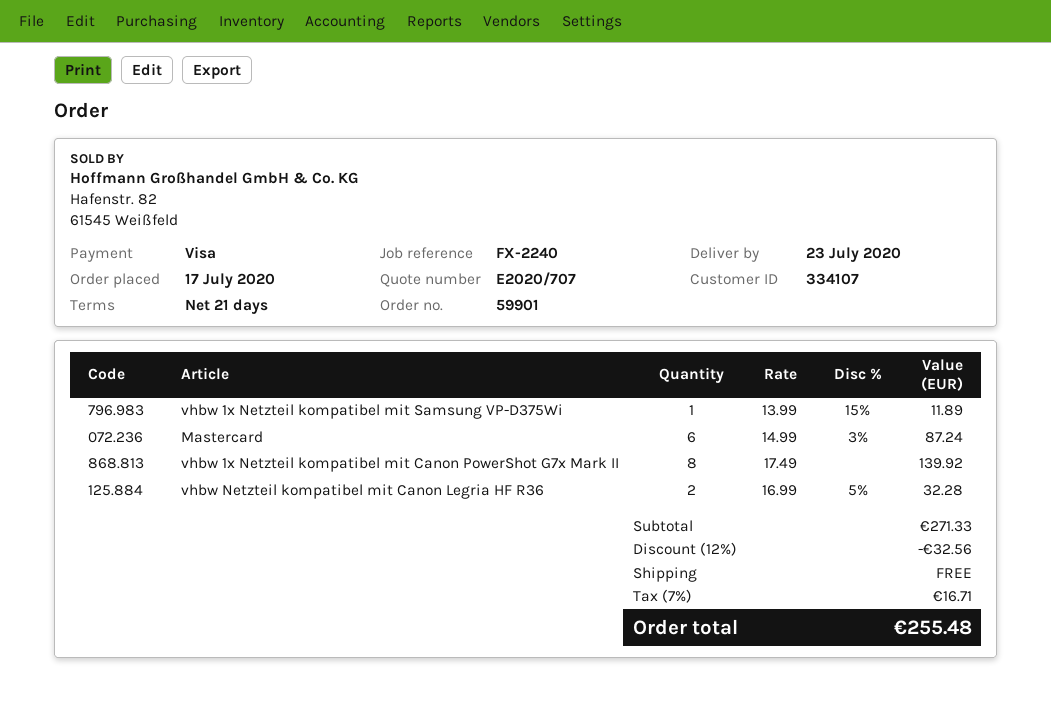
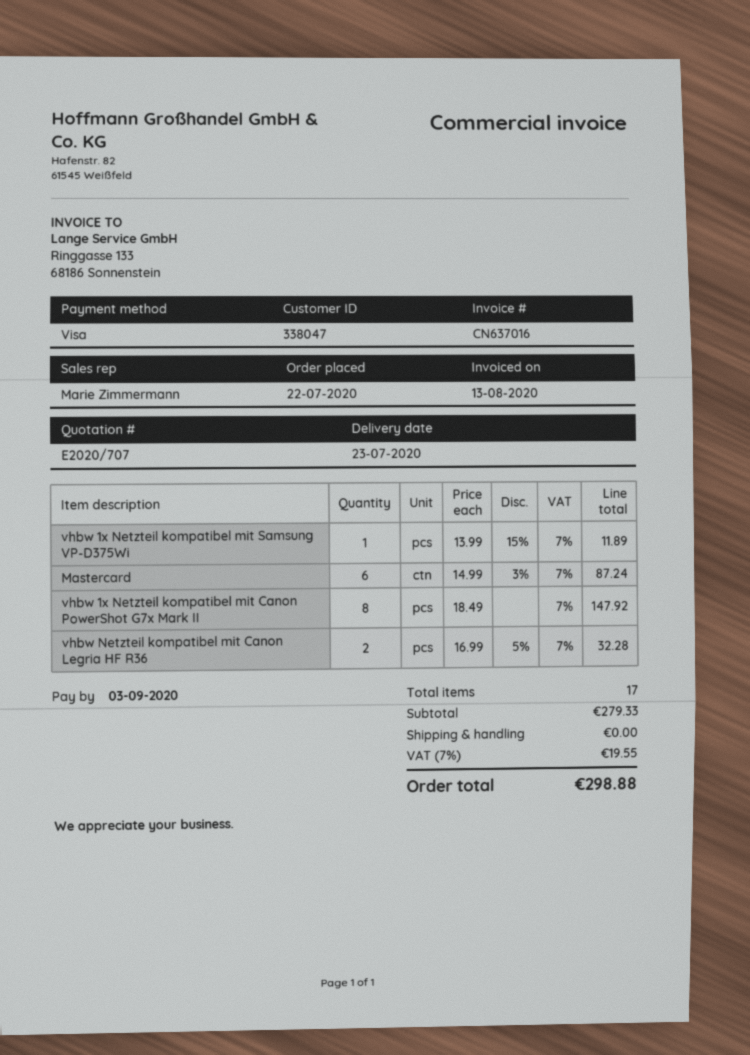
order date: 2020-07-17 -> 2020-07-22
customer number: 334107 -> 338047
vhbw 1x Netzteil kompatibel mit Canon PowerShot G7x Mark II: 8 x 17.49 = 139.92 -> 8 x 18.49 = 147.92
subtotal: 271.33 -> 279.33
discount: 12% = 32.56 -> none
tax: 7% = 16.71 -> 7% = 19.55
total: 255.48 -> 298.88

